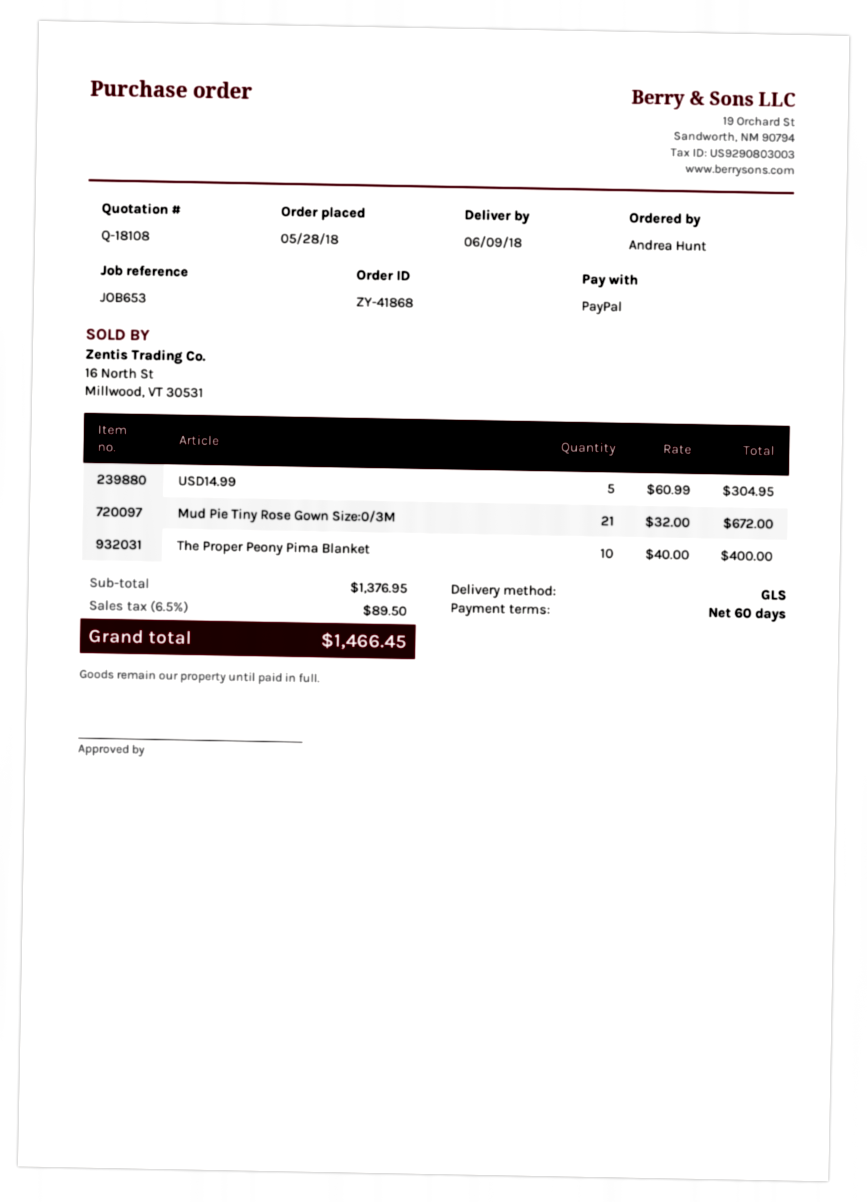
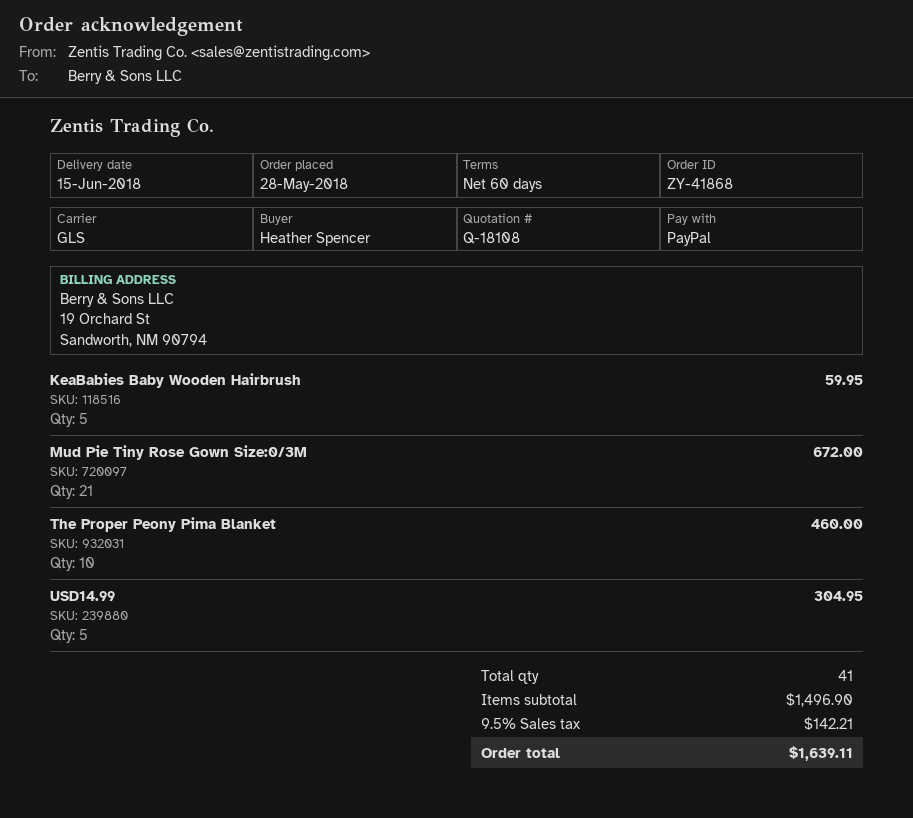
delivery date: 2018-06-09 -> 2018-06-15
ordered by: Andrea Hunt -> Heather Spencer
The Proper Peony Pima Blanket: 10 for 400.00 -> 10 for 460.00
KeaBabies Baby Wooden Hairbrush: none -> 5 for 59.95
subtotal: 1376.95 -> 1496.90
tax: 6.5% = 89.50 -> 9.5% = 142.21
total: 1466.45 -> 1639.11

